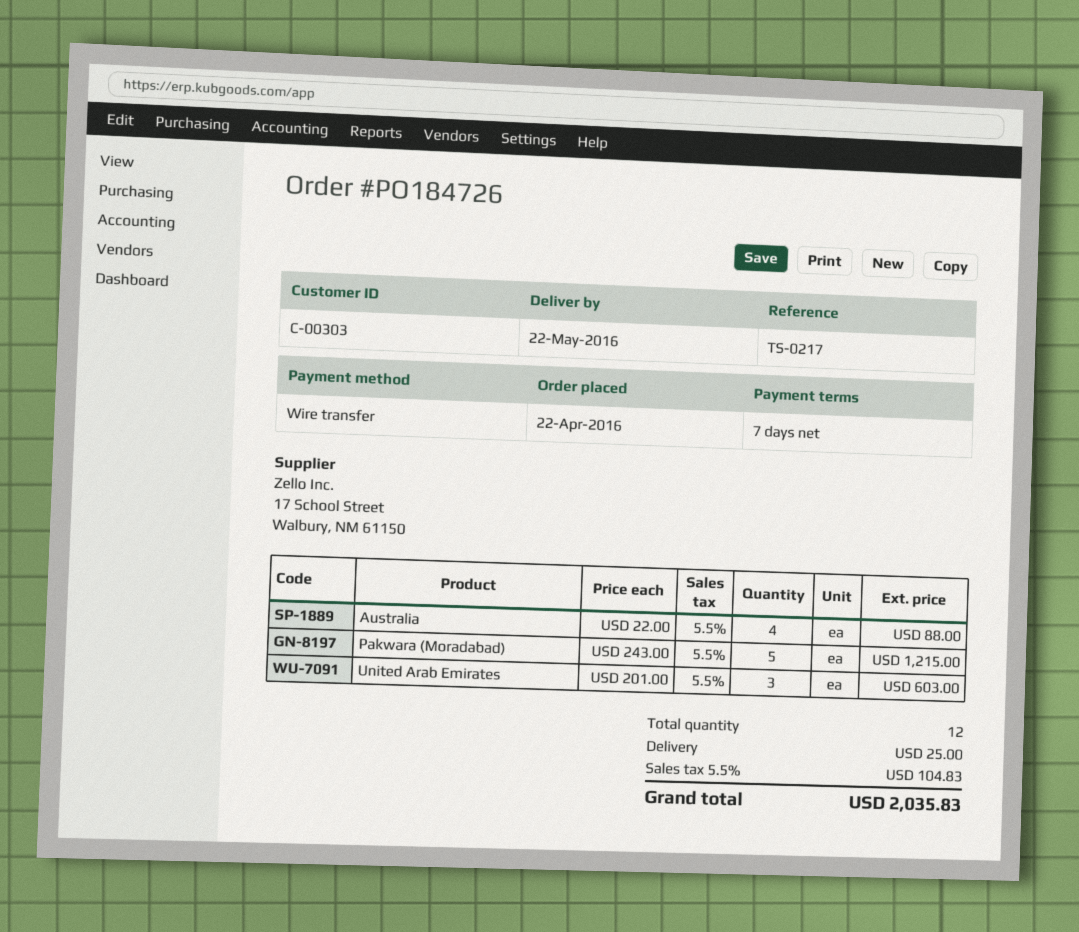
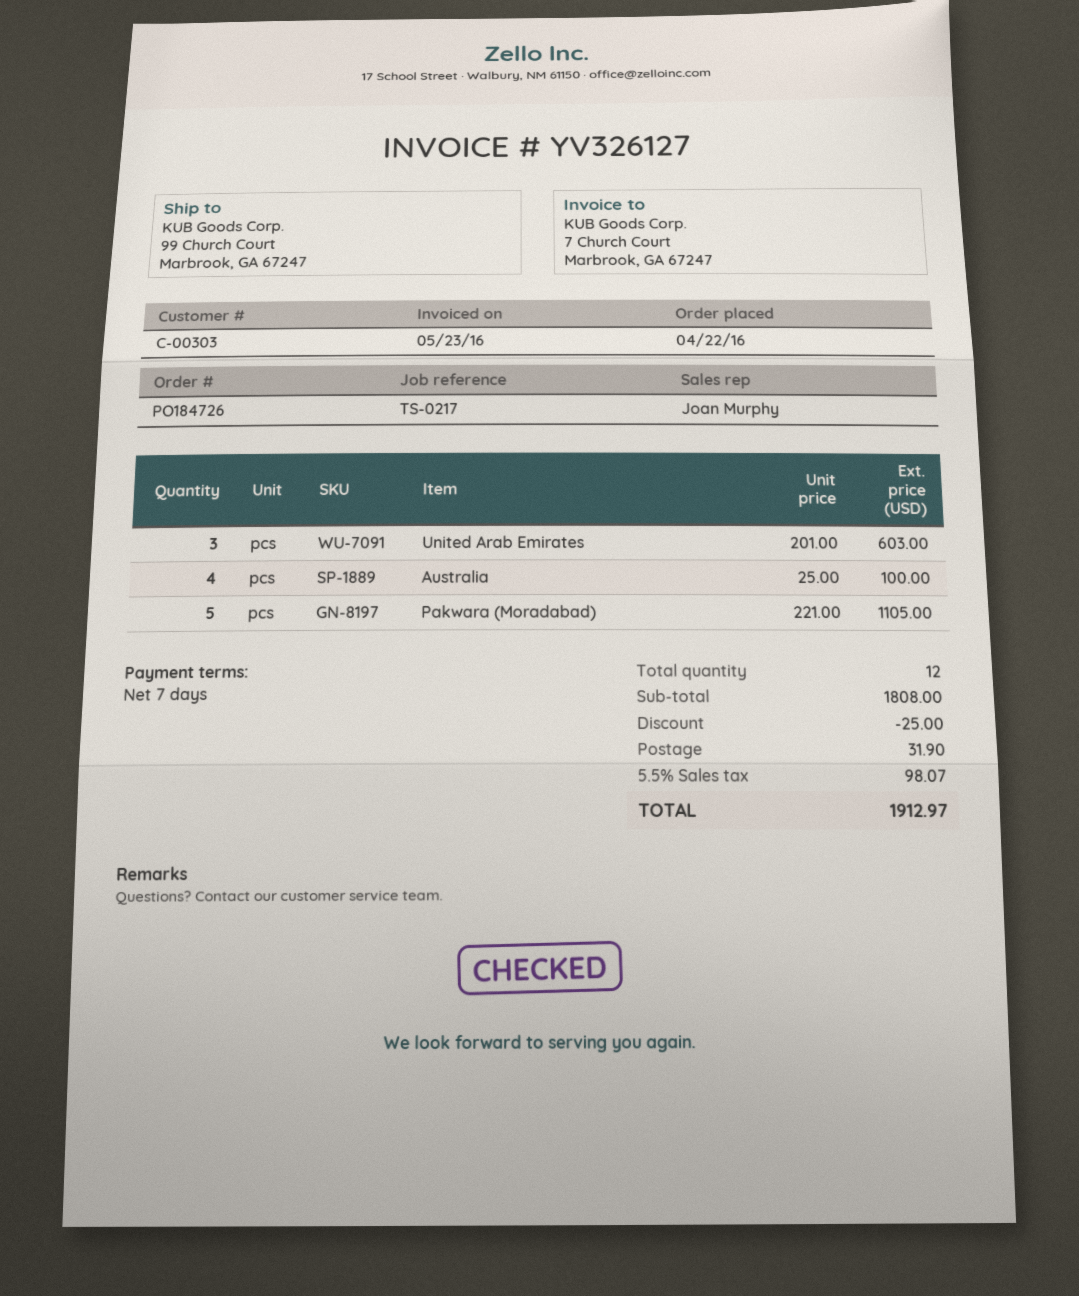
Australia: 4 x 22.00 = 88.00 -> 4 x 25.00 = 100.00
Pakwara (Moradabad): 5 x 243.00 = 1215.00 -> 5 x 221.00 = 1105.00
discount: none -> 25.00
shipping: 25.00 -> 31.90
tax: 5.5% = 104.83 -> 5.5% = 98.07
total: 2035.83 -> 1912.97

